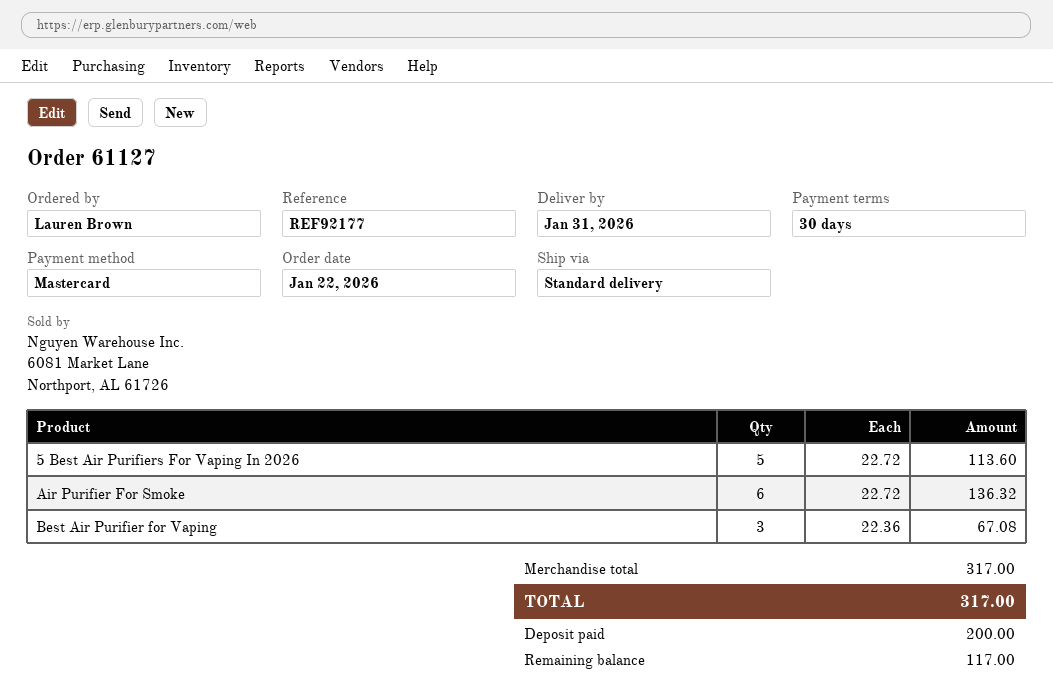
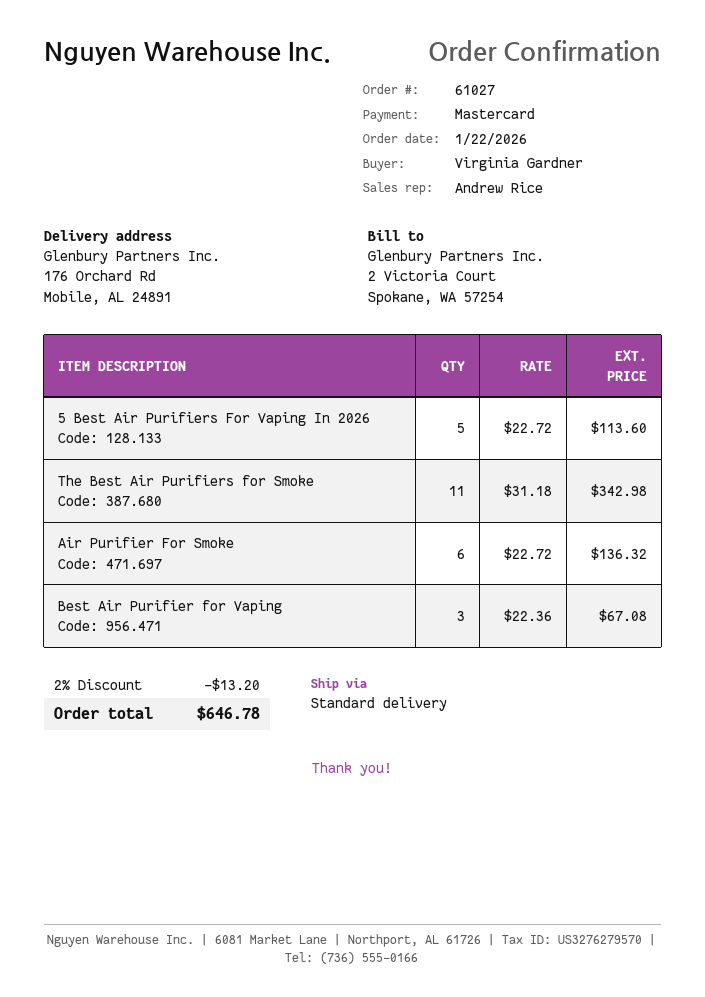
order number: 61127 -> 61027
ordered by: Lauren Brown -> Virginia Gardner
The Best Air Purifiers for Smoke: none -> 11 x 31.18 = 342.98
discount: none -> 2% = 13.20
total: 317.00 -> 646.78

